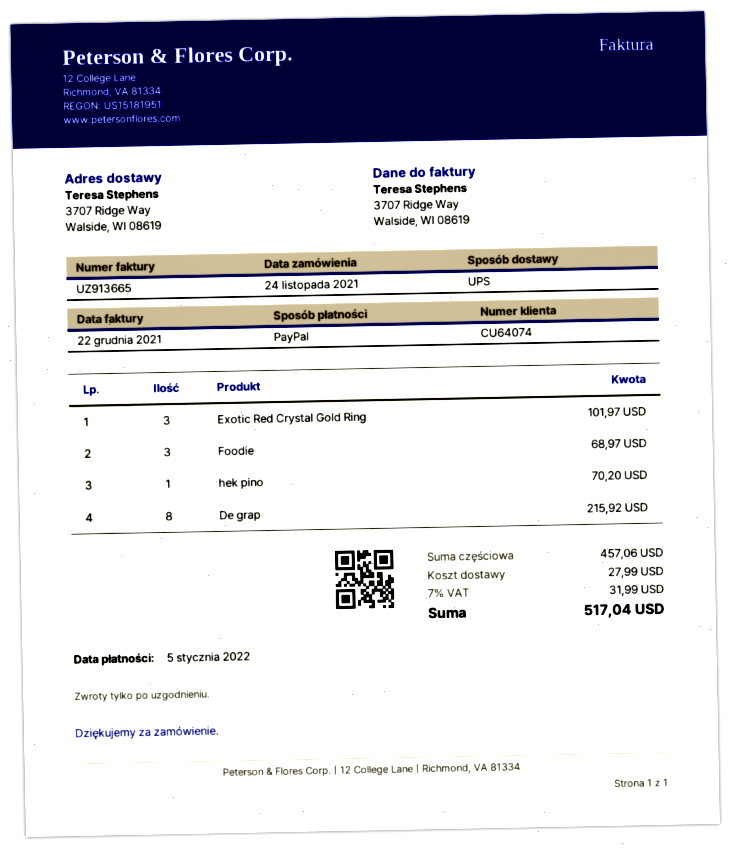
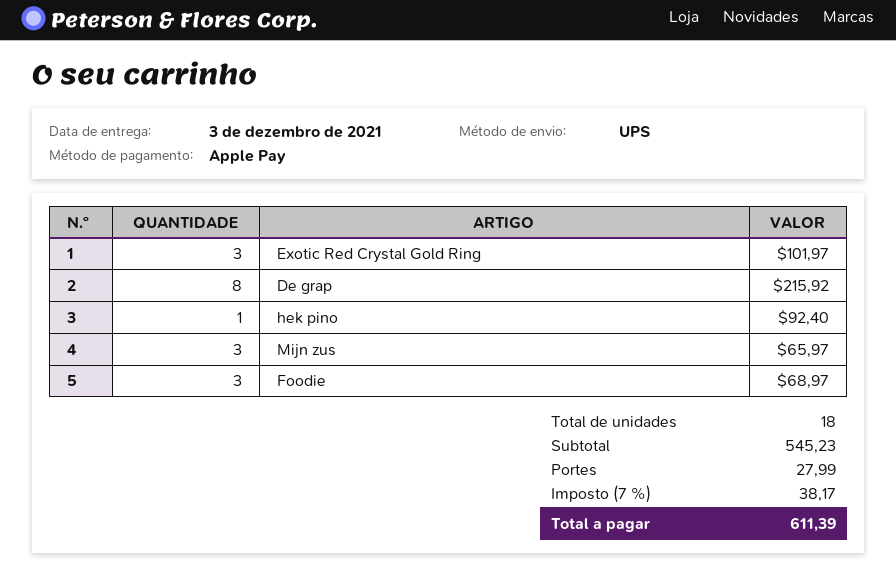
payment method: PayPal -> Apple Pay
hek pino: 1 for 70.20 -> 1 for 92.40
Mijn zus: none -> 3 for 65.97
subtotal: 457.06 -> 545.23
tax: 7% = 31.99 -> 7% = 38.17
total: 517.04 -> 611.39

